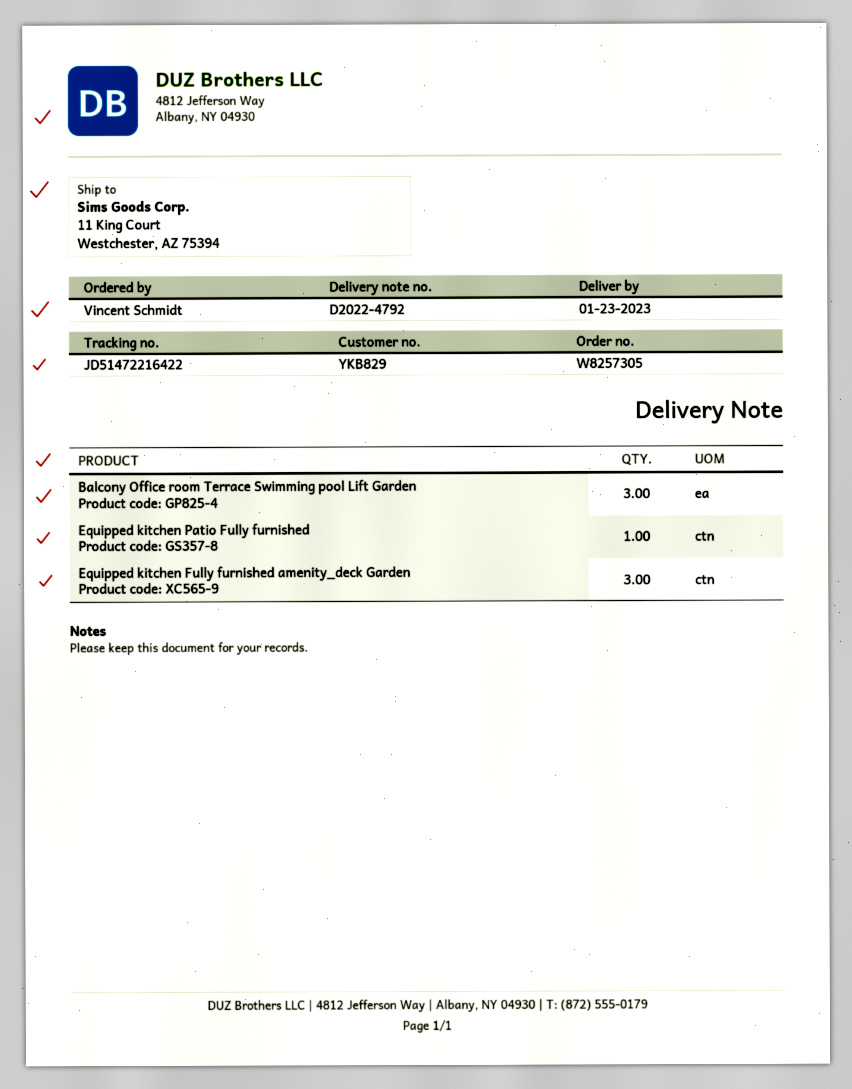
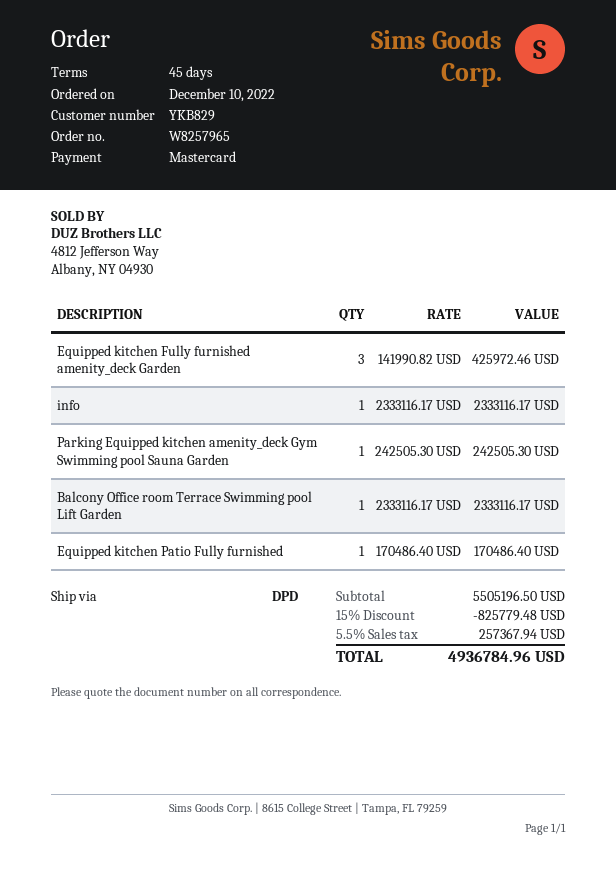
order number: W8257305 -> W8257965
Balcony Office room Terrace Swimming pool Lift Garden: 3 -> 1
info: none -> 1
Parking Equipped kitchen amenity_deck Gym Swimming pool Sauna Garden: none -> 1

